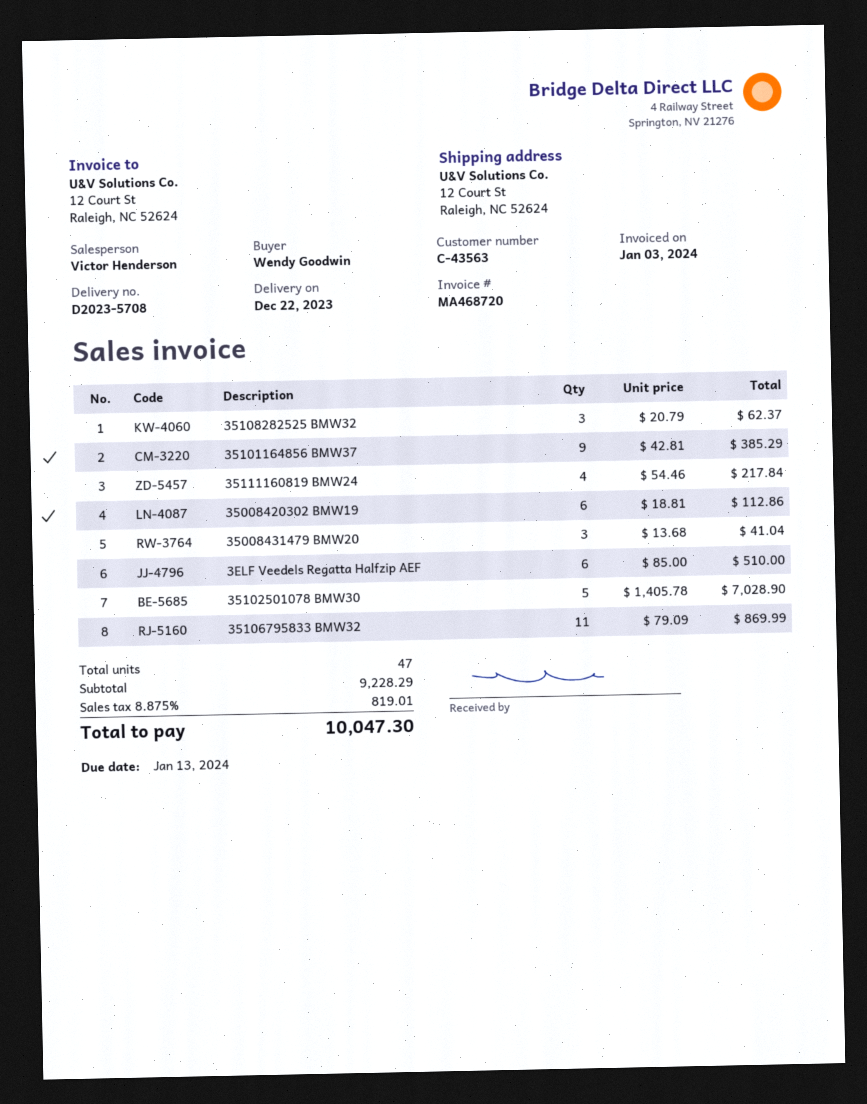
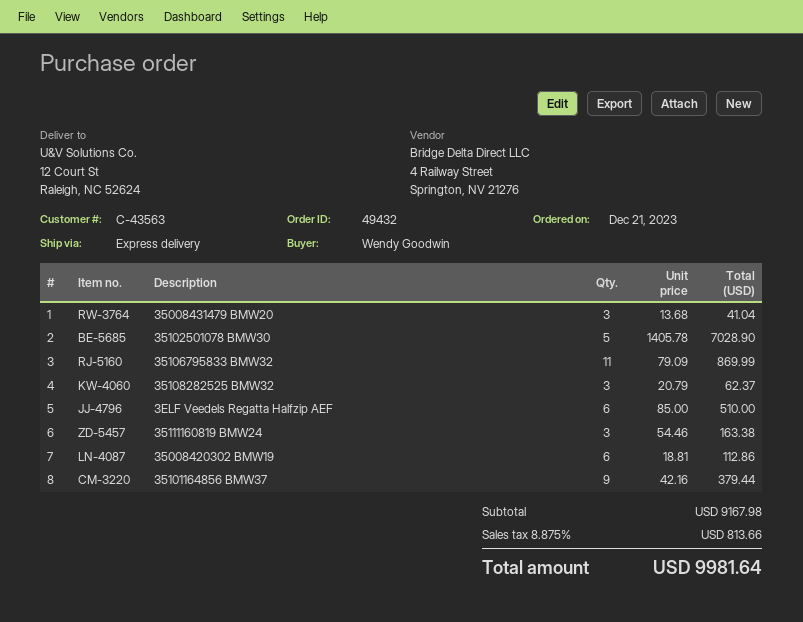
35101164856 BMW37: 9 x 42.81 = 385.29 -> 9 x 42.16 = 379.44
35111160819 BMW24: 4 x 54.46 = 217.84 -> 3 x 54.46 = 163.38
subtotal: 9228.29 -> 9167.98
tax: 8.875% = 819.01 -> 8.875% = 813.66
total: 10047.30 -> 9981.64

